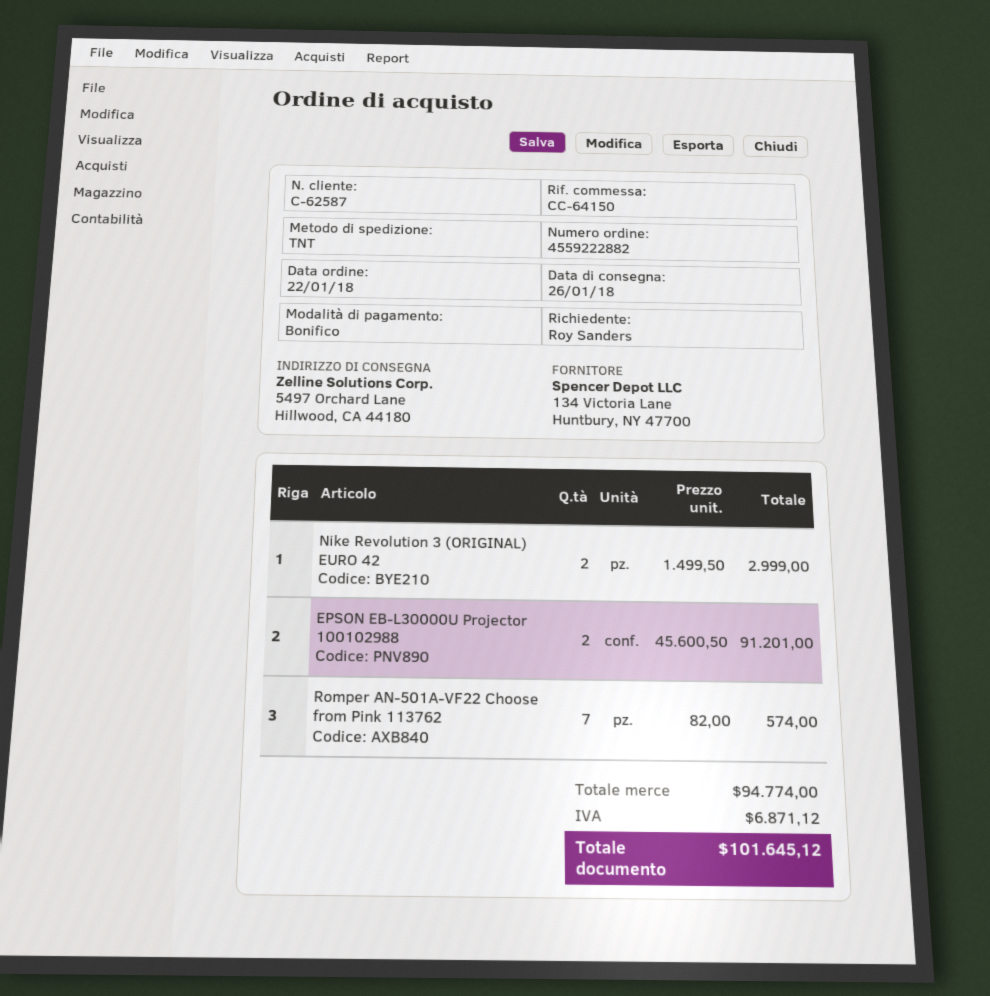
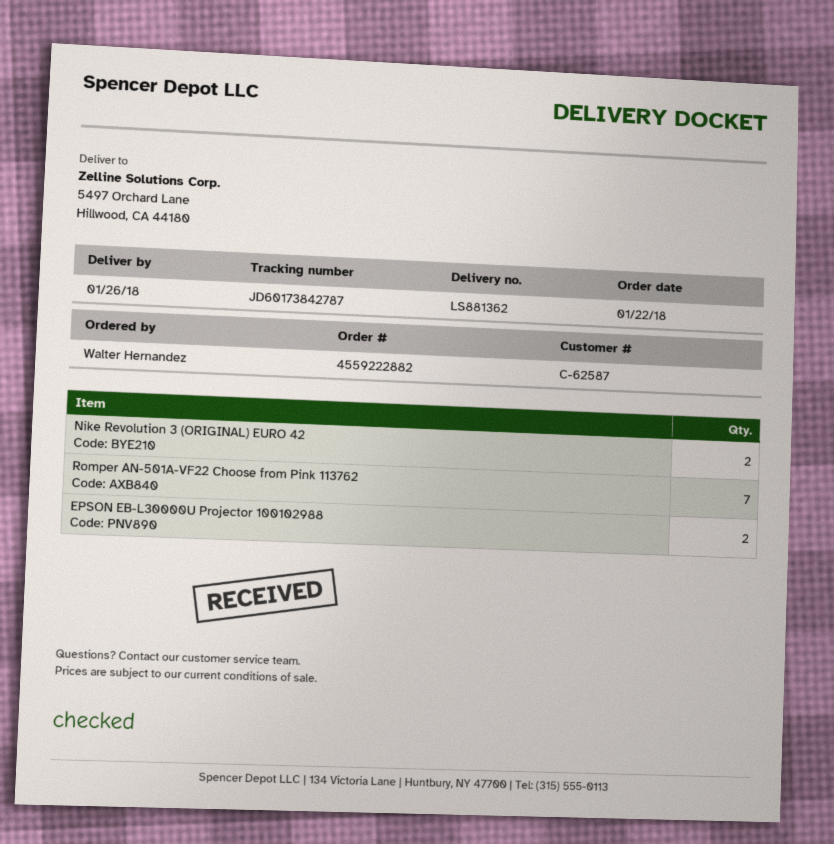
ordered by: Roy Sanders -> Walter Hernandez

